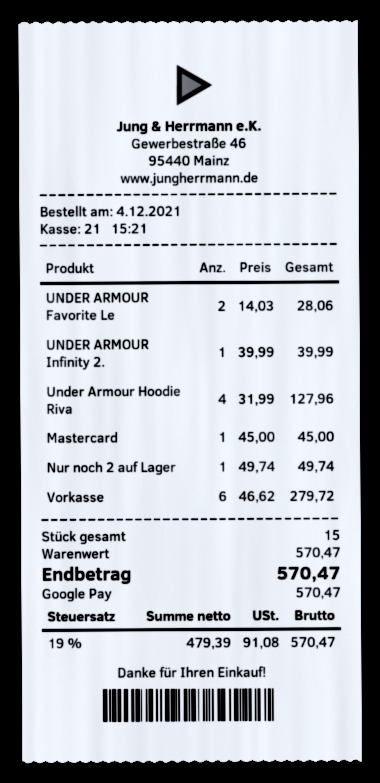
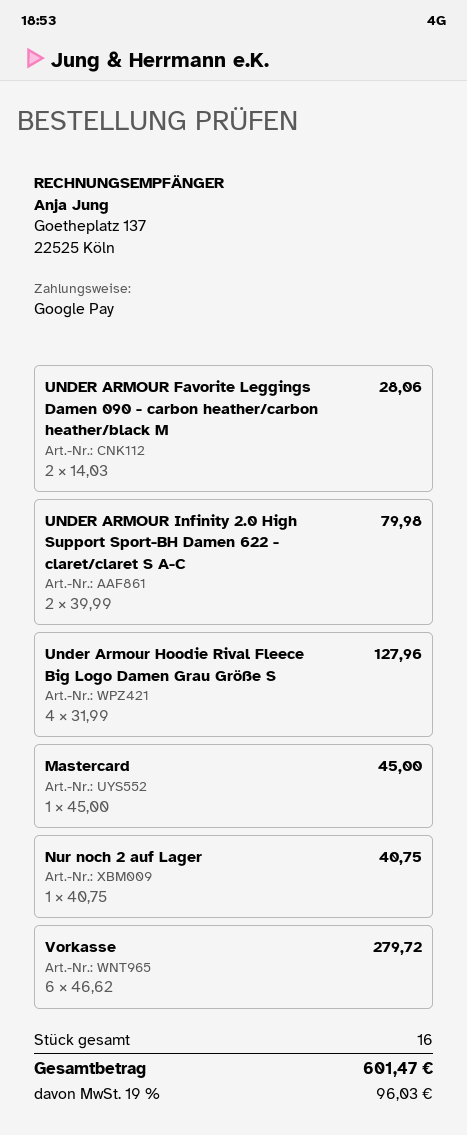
UNDER ARMOUR Infinity 2.: 1 x 39.99 = 39.99 -> 2 x 39.99 = 79.98
Nur noch 2 auf Lager: 1 x 49.74 = 49.74 -> 1 x 40.75 = 40.75
total quantity: 15 -> 16
tax: 19% = 91.08 -> 19% = 96.03
total: 570.47 -> 601.47

